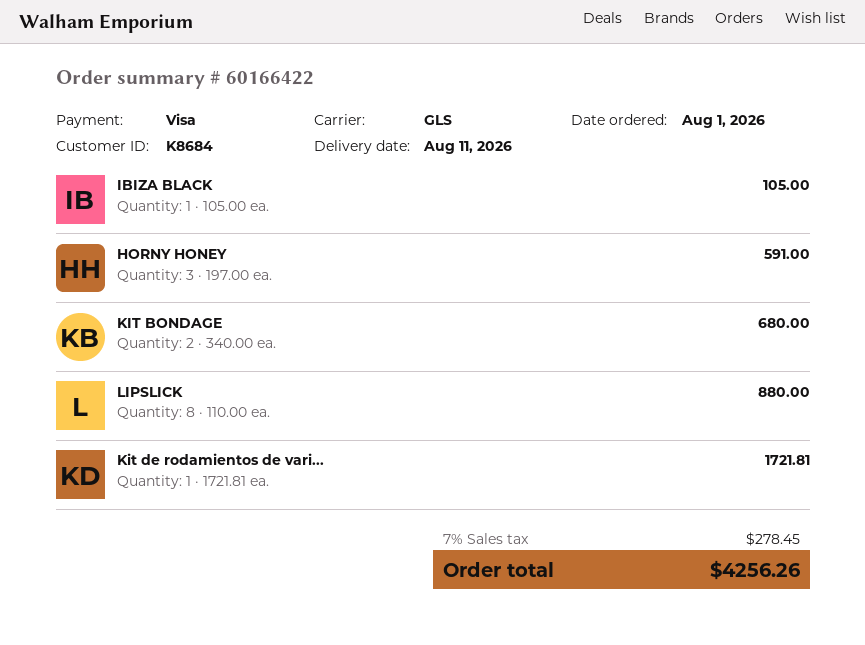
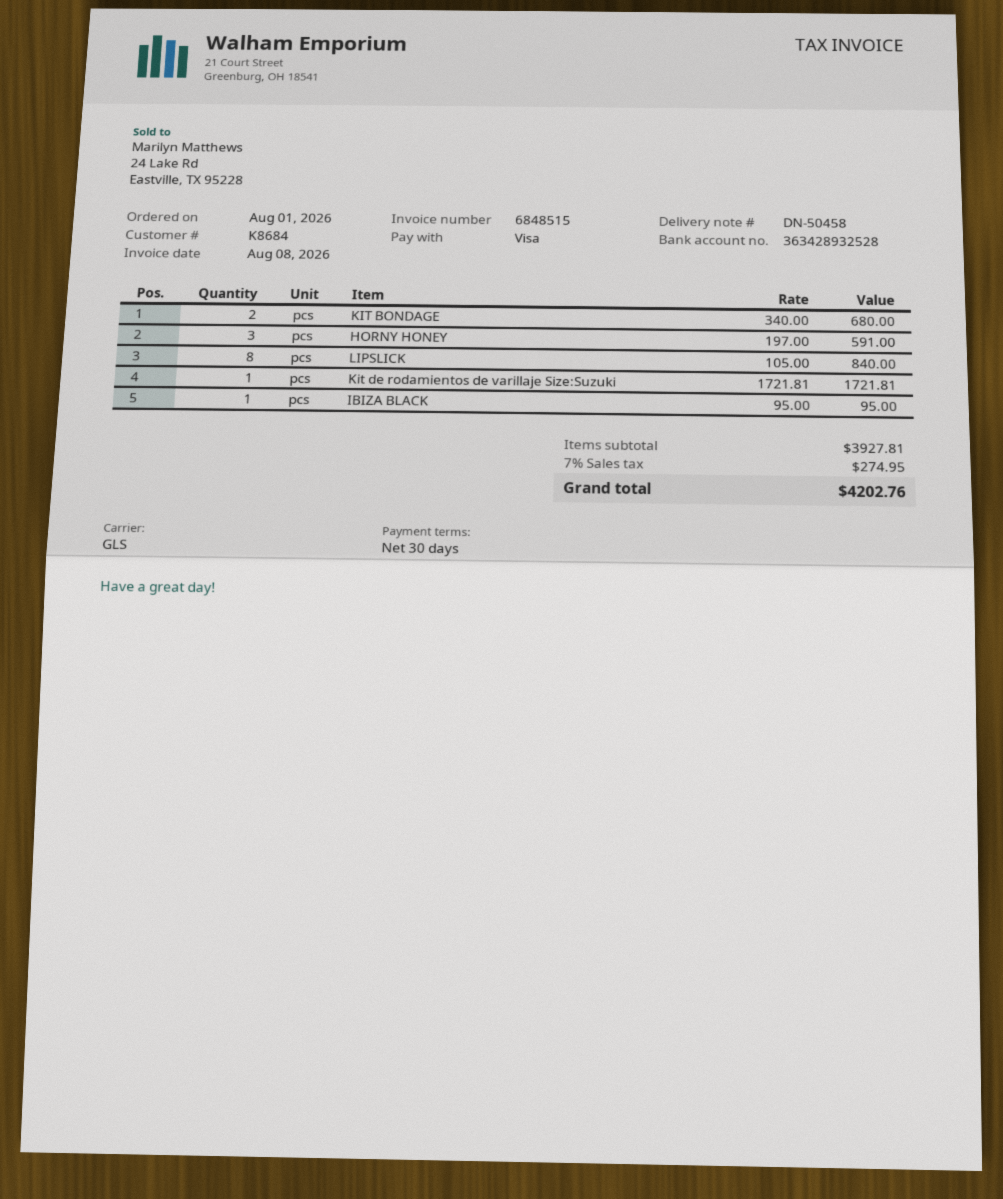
IBIZA BLACK: 1 x 105.00 = 105.00 -> 1 x 95.00 = 95.00
LIPSLICK: 8 x 110.00 = 880.00 -> 8 x 105.00 = 840.00
tax: 7% = 278.45 -> 7% = 274.95
total: 4256.26 -> 4202.76

